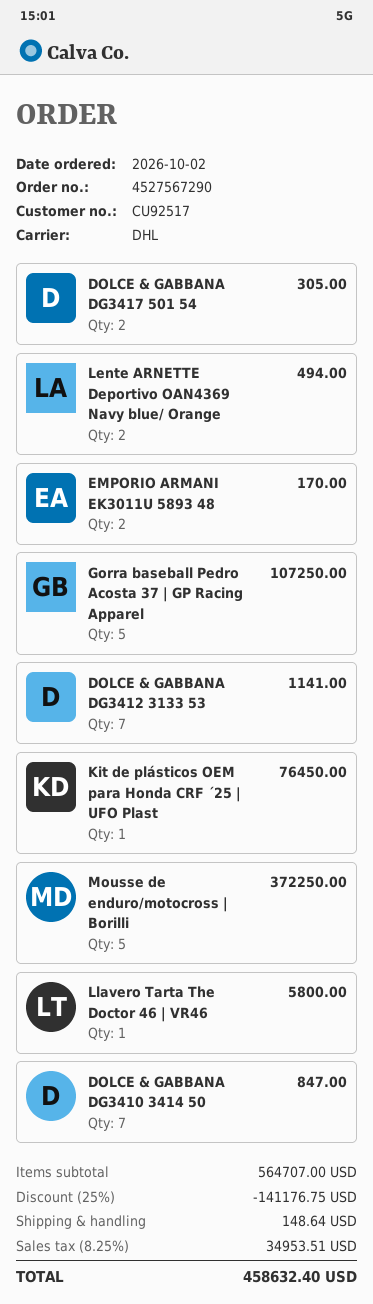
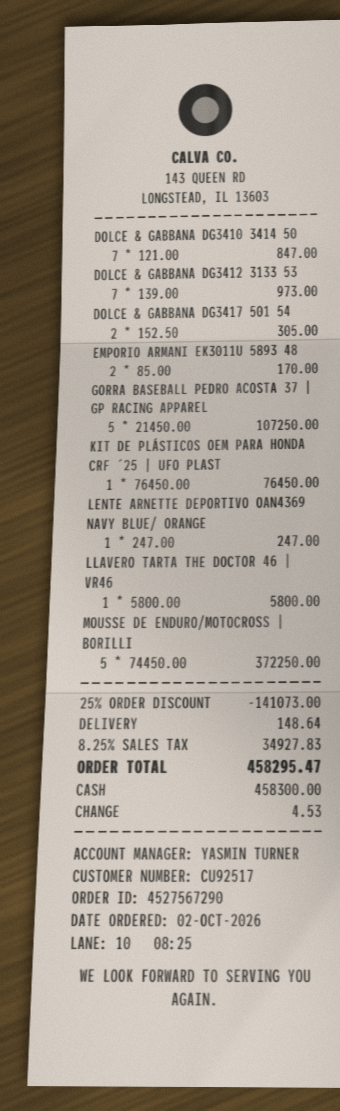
Lente ARNETTE Deportivo OAN4369 Navy blue/ Orange: 2 for 494.00 -> 1 for 247.00
DOLCE & GABBANA DG3412 3133 53: 7 for 1141.00 -> 7 for 973.00
discount: 25% = 141176.75 -> 25% = 141073.00
tax: 8.25% = 34953.51 -> 8.25% = 34927.83
total: 458632.40 -> 458295.47

